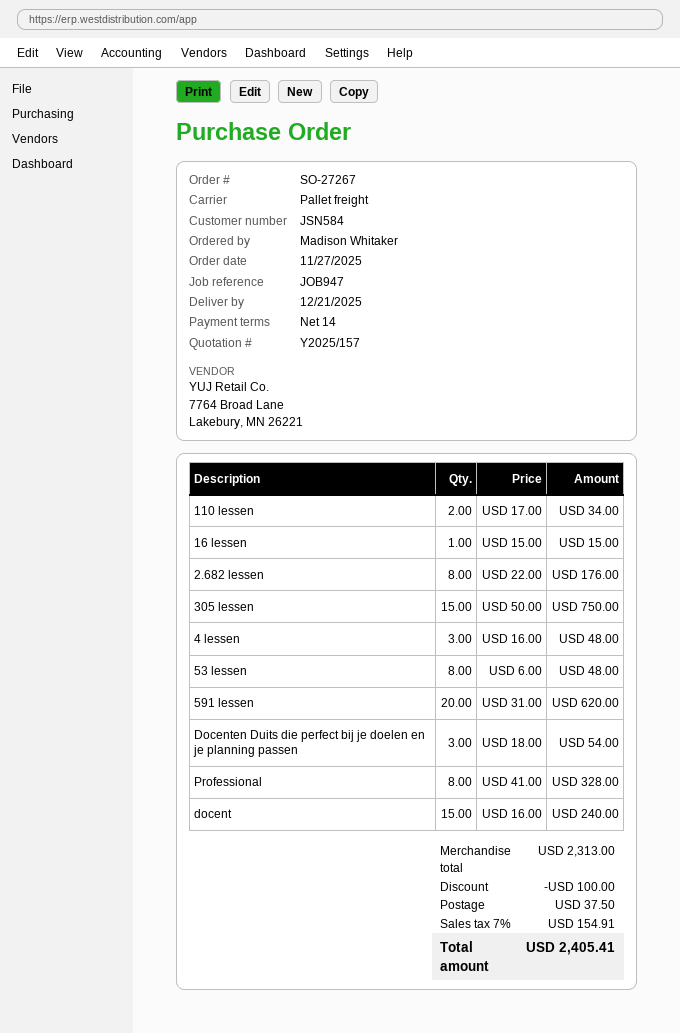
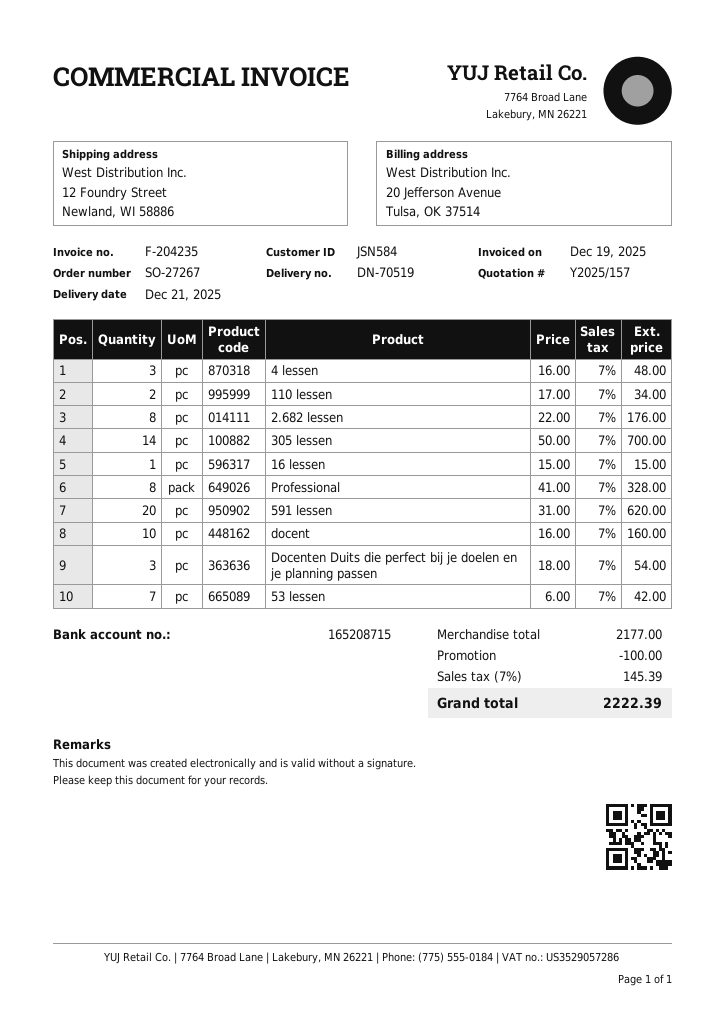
305 lessen: 15 x 50.00 = 750.00 -> 14 x 50.00 = 700.00
53 lessen: 8 x 6.00 = 48.00 -> 7 x 6.00 = 42.00
docent: 15 x 16.00 = 240.00 -> 10 x 16.00 = 160.00
subtotal: 2313.00 -> 2177.00
shipping: 37.50 -> none
tax: 7% = 154.91 -> 7% = 145.39
total: 2405.41 -> 2222.39

